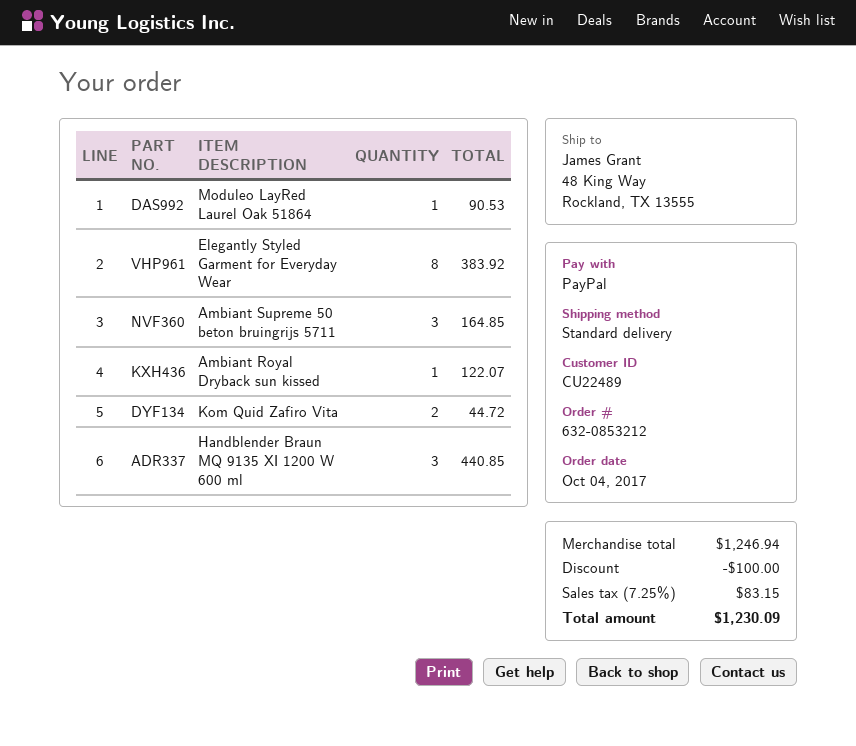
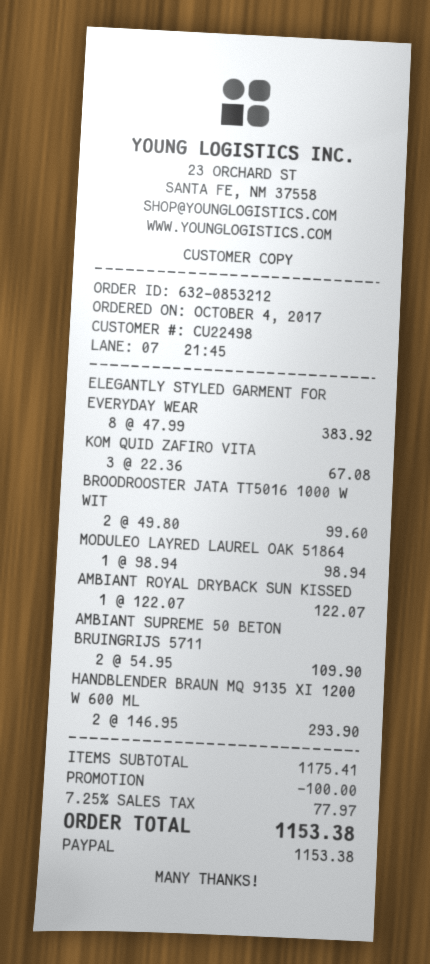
customer number: CU22489 -> CU22498
Moduleo LayRed Laurel Oak 51864: 1 for 90.53 -> 1 for 98.94
Ambiant Supreme 50 beton bruingrijs 5711: 3 for 164.85 -> 2 for 109.90
Kom Quid Zafiro Vita: 2 for 44.72 -> 3 for 67.08
Handblender Braun MQ 9135 XI 1200 W 600 ml: 3 for 440.85 -> 2 for 293.90
BROODROOSTER JATA TT5016 1000 W WIT: none -> 2 for 99.60
subtotal: 1246.94 -> 1175.41
tax: 7.25% = 83.15 -> 7.25% = 77.97
total: 1230.09 -> 1153.38

